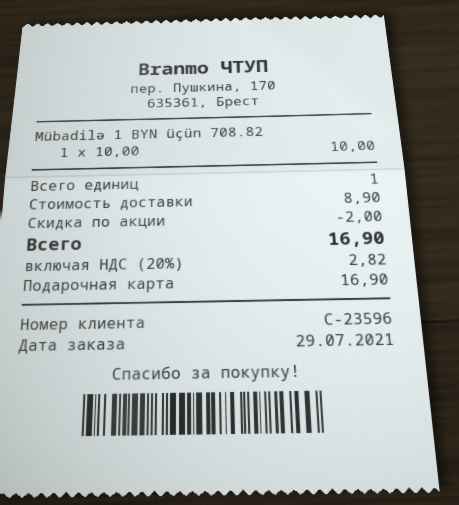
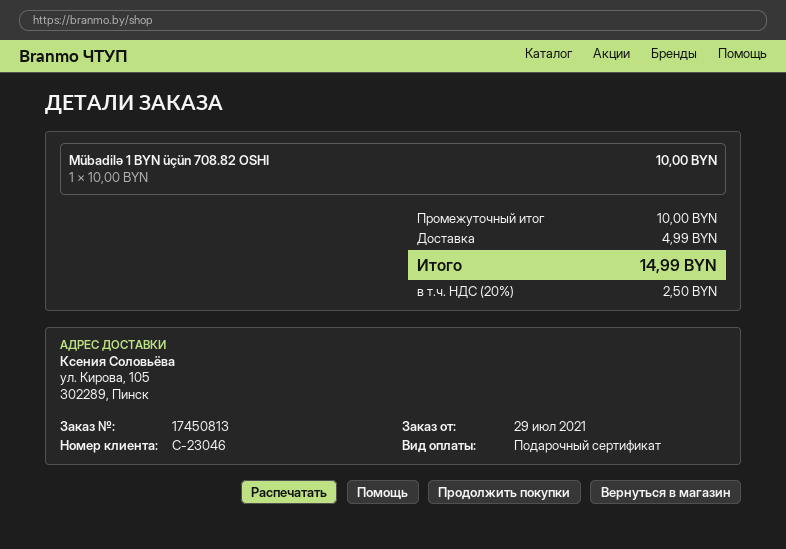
customer number: C-23596 -> C-23046
discount: 2.00 -> none
shipping: 8.90 -> 4.99
tax: 20% = 2.82 -> 20% = 2.50
total: 16.90 -> 14.99

